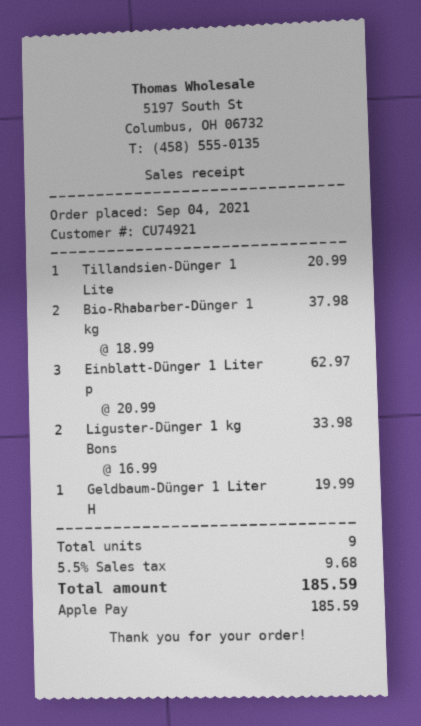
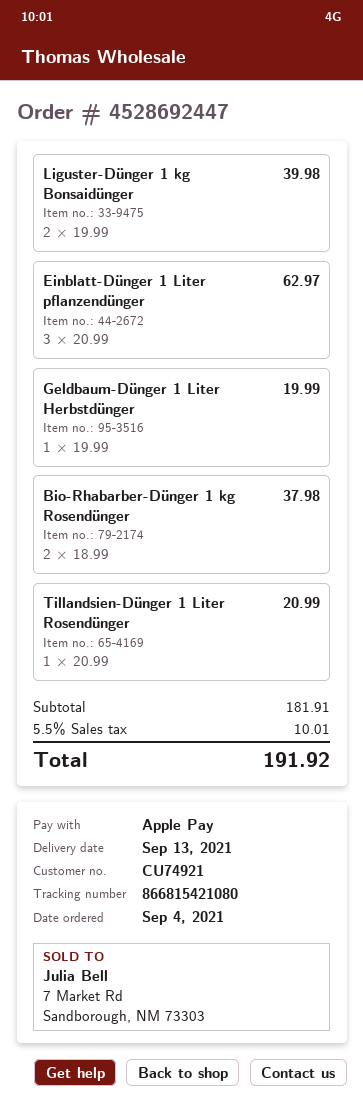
Liguster-Dünger 1 kg Bons: 2 x 16.99 = 33.98 -> 2 x 19.99 = 39.98
tax: 5.5% = 9.68 -> 5.5% = 10.01
total: 185.59 -> 191.92

